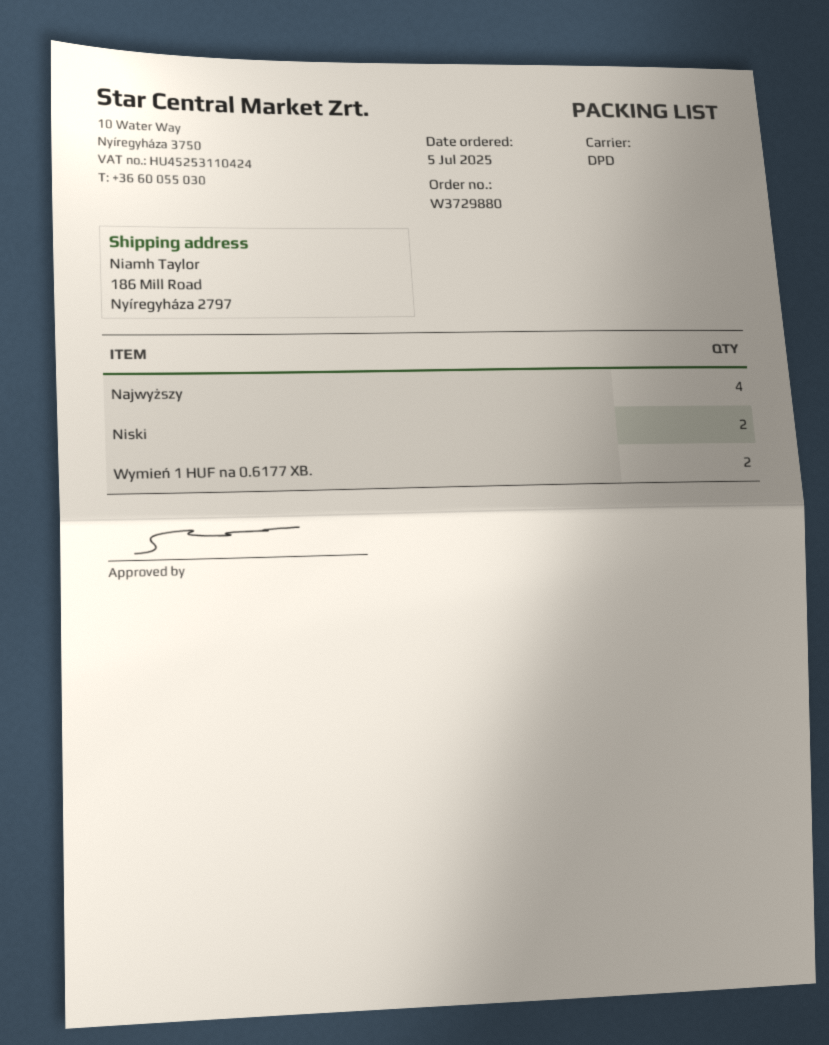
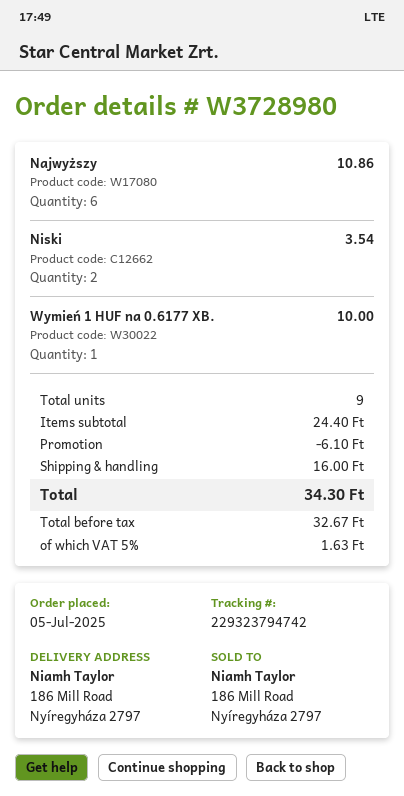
order number: W3729880 -> W3728980
Najwyższy: 4 -> 6
Wymień 1 HUF na 0.6177 XB.: 2 -> 1

